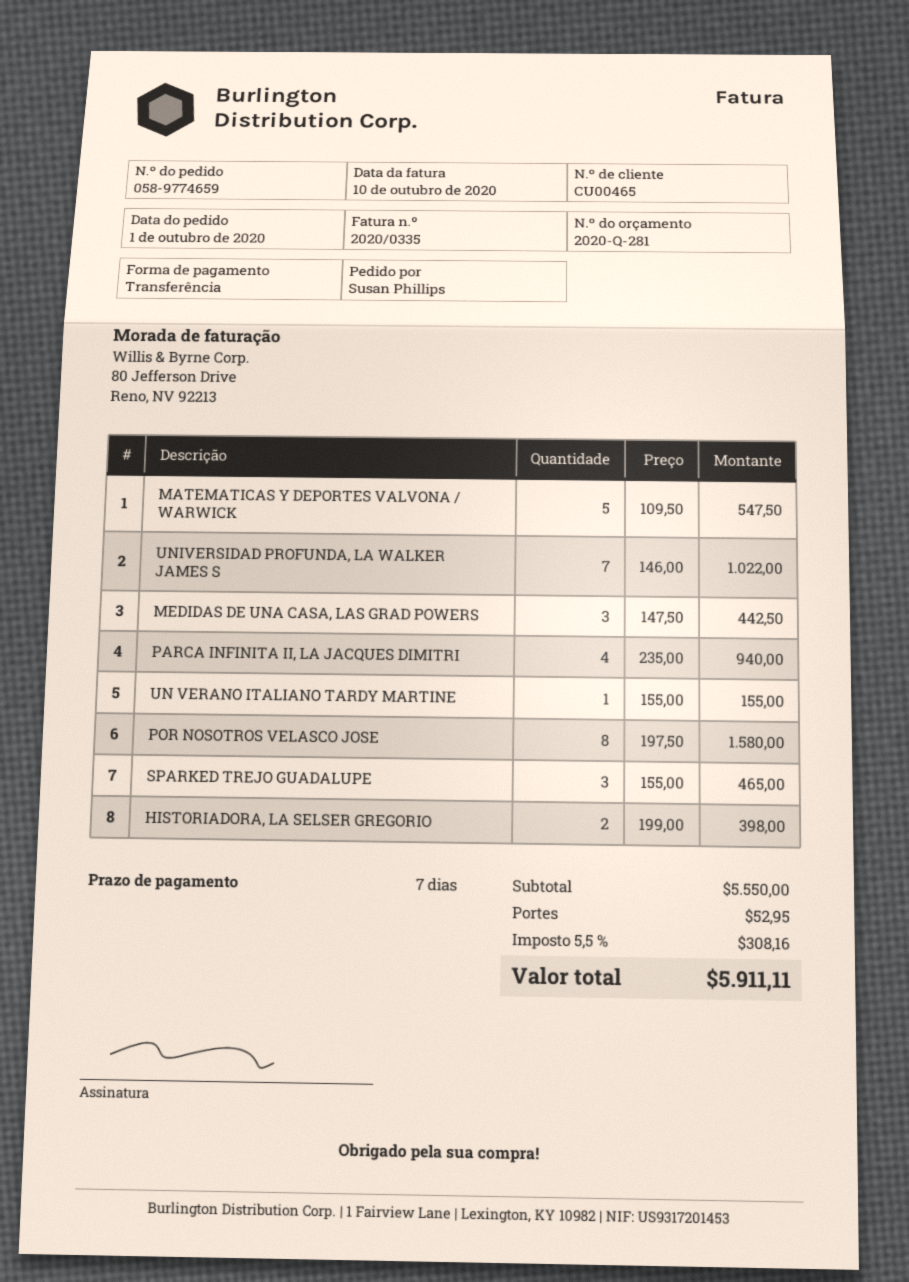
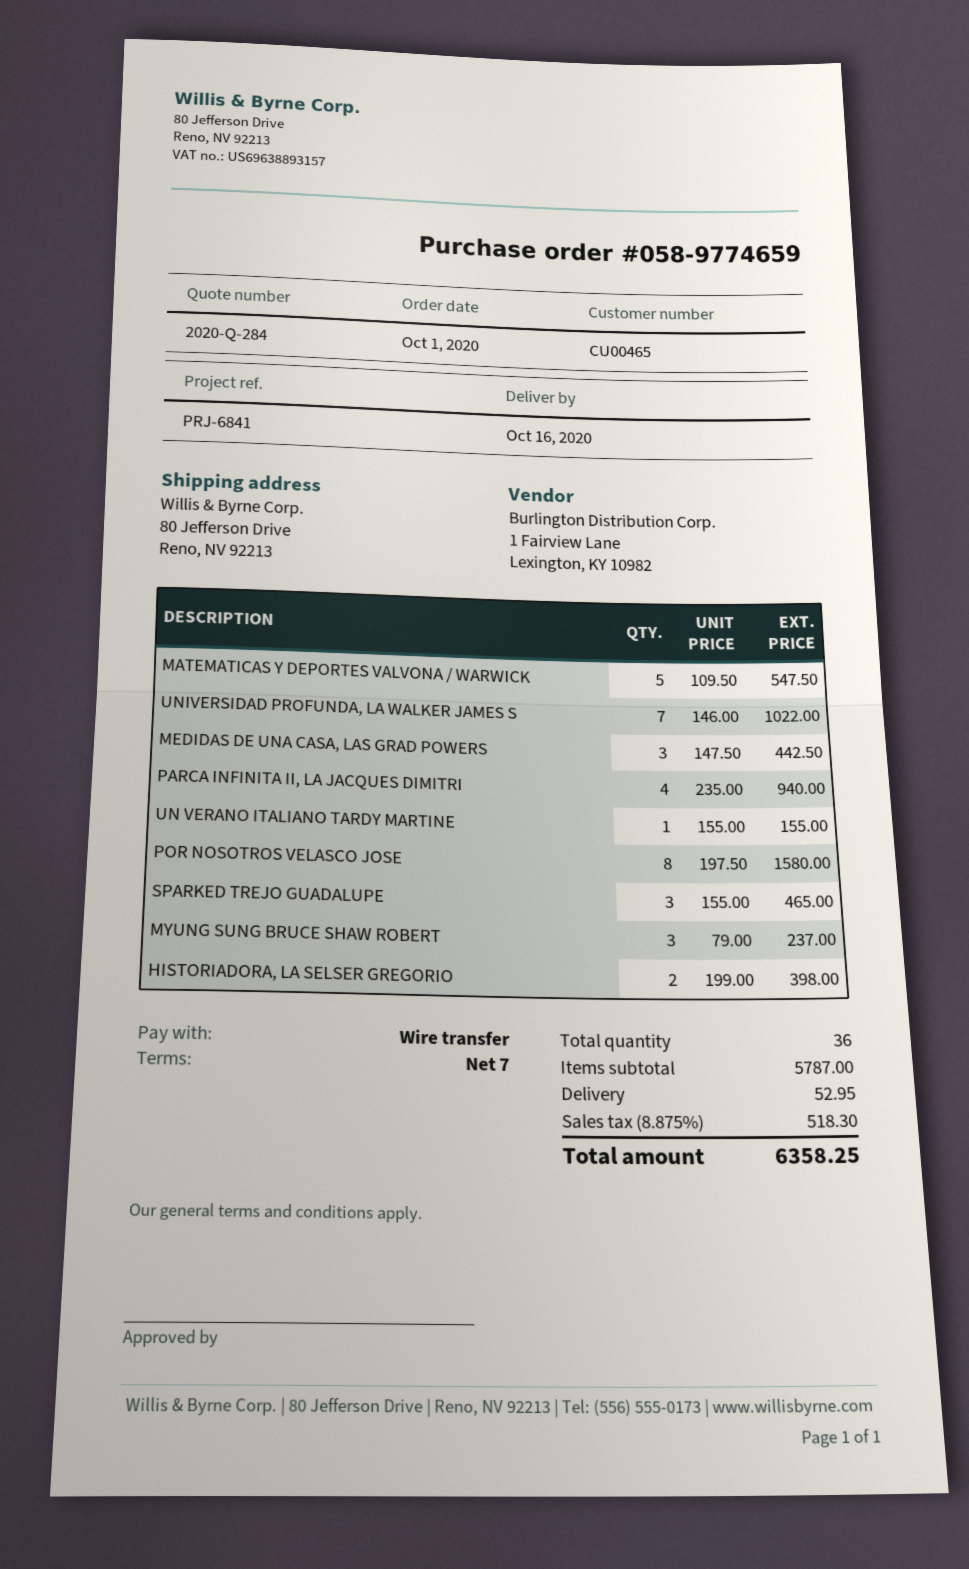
quote number: 2020-Q-281 -> 2020-Q-284
MYUNG SUNG BRUCE SHAW ROBERT: none -> 3 x 79.00 = 237.00
subtotal: 5550.00 -> 5787.00
tax: 5.5% = 308.16 -> 8.875% = 518.30
total: 5911.11 -> 6358.25

